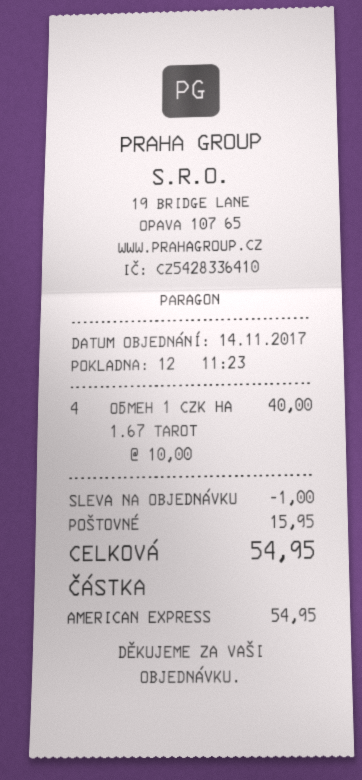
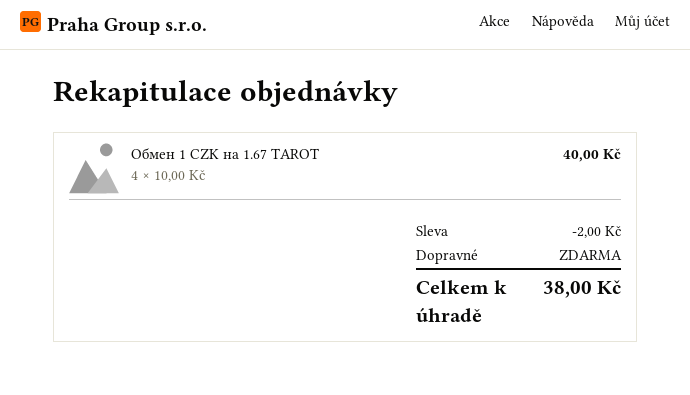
discount: 1.00 -> 2.00
shipping: 15.95 -> 0.00
total: 54.95 -> 38.00

